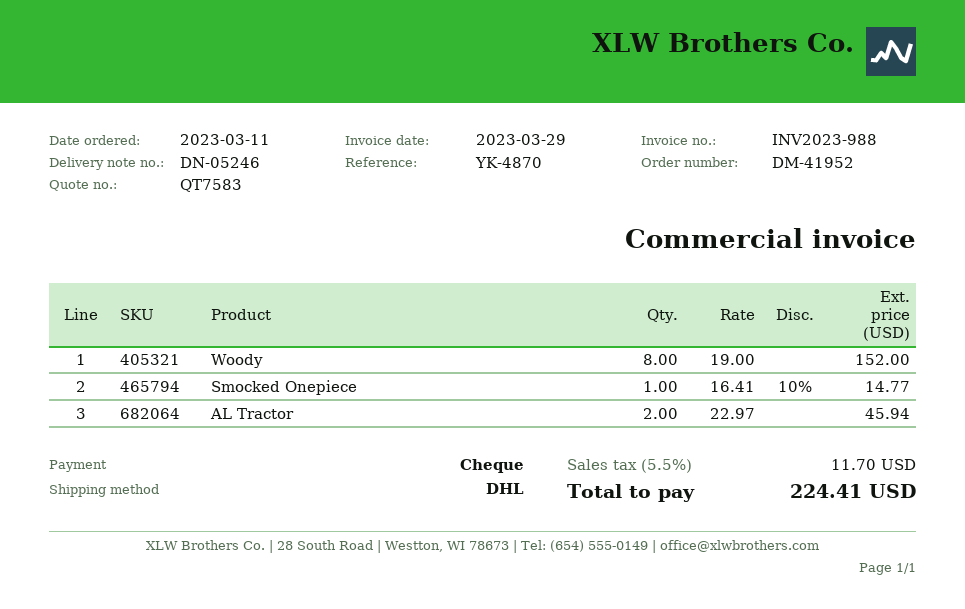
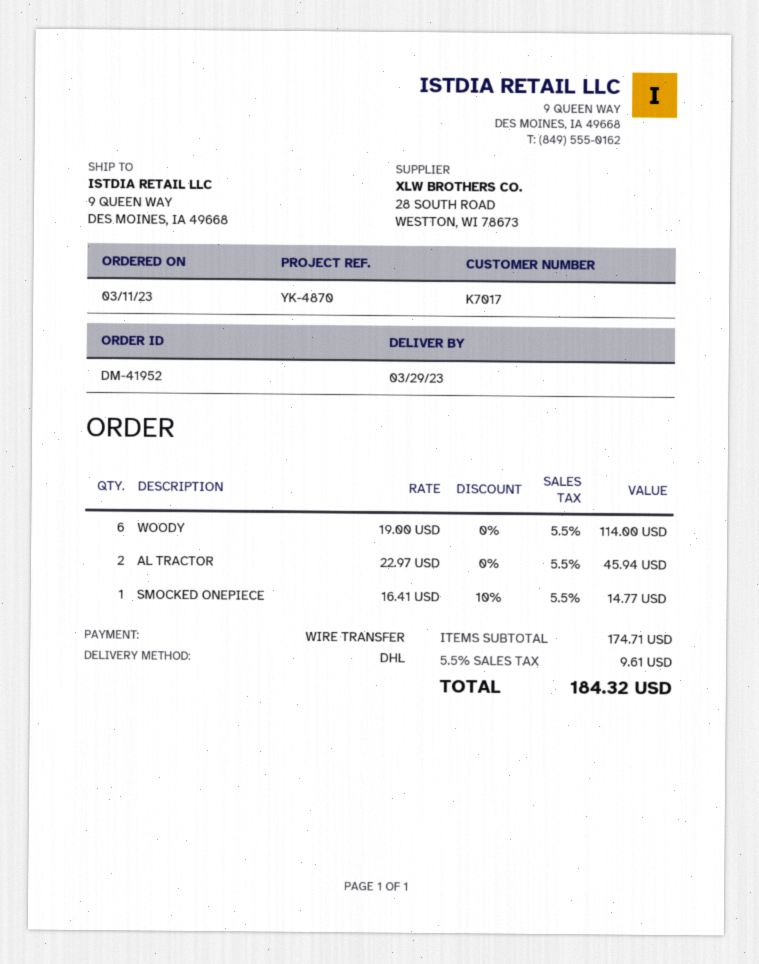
payment method: cheque -> bank transfer
Woody: 8 x 19.00 = 152.00 -> 6 x 19.00 = 114.00
tax: 5.5% = 11.70 -> 5.5% = 9.61
total: 224.41 -> 184.32

